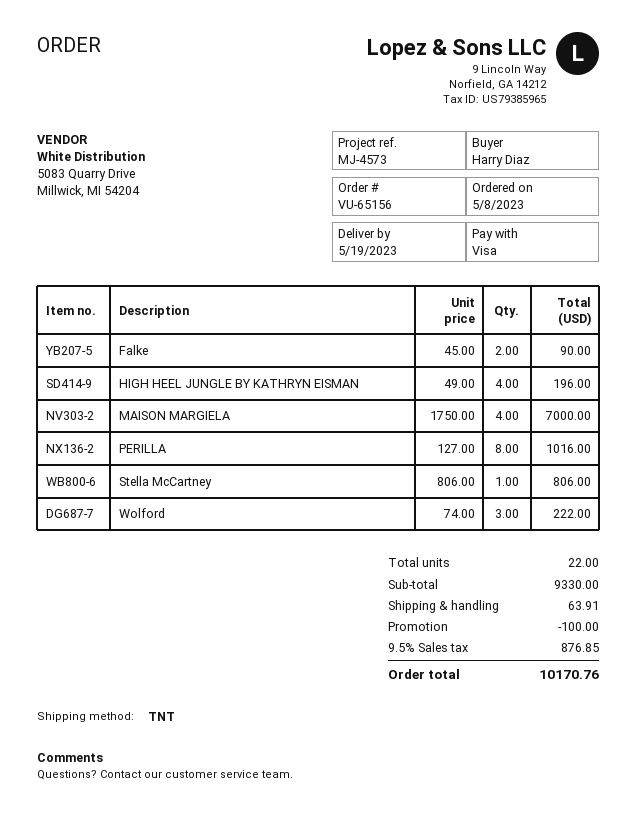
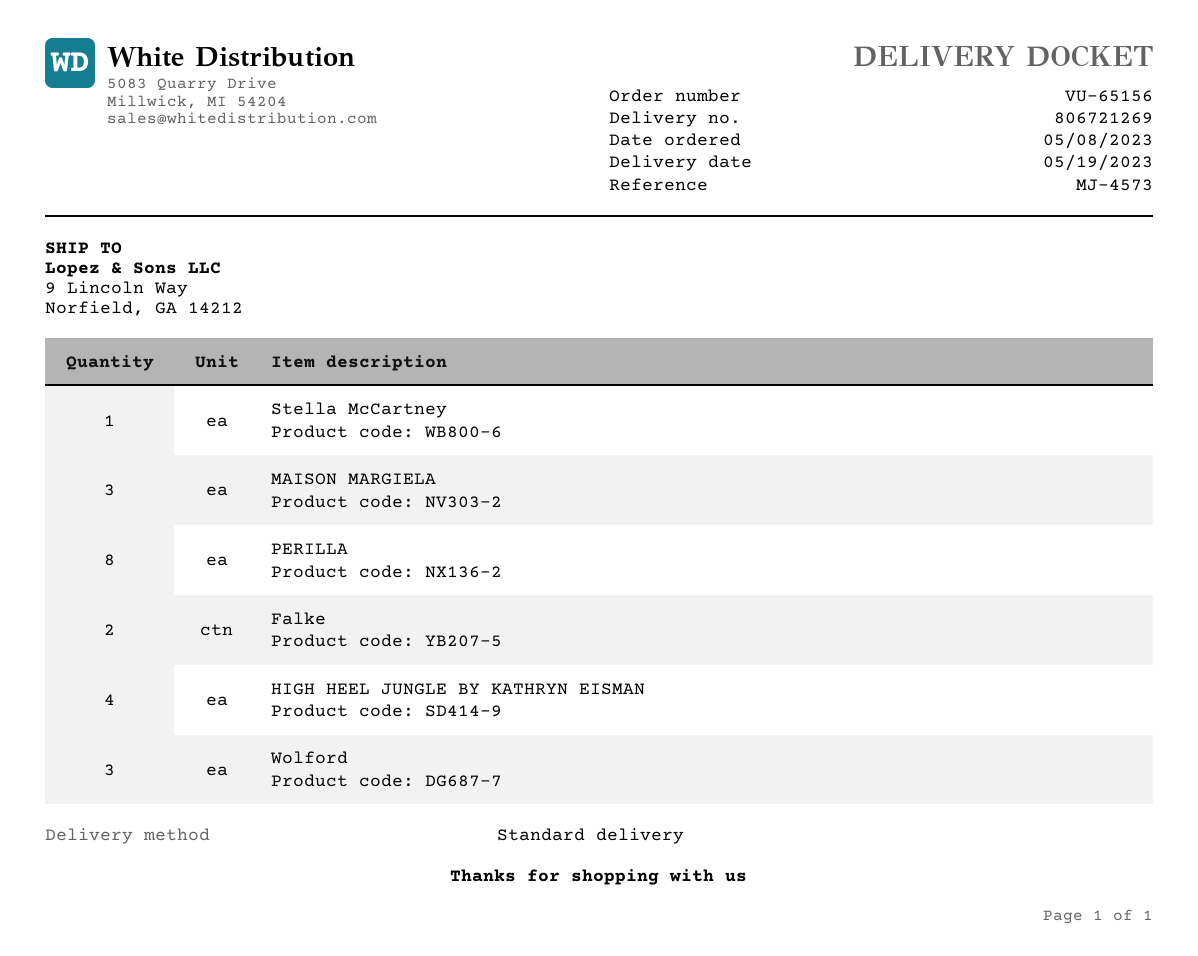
shipping method: TNT -> standard
MAISON MARGIELA: 4 -> 3

